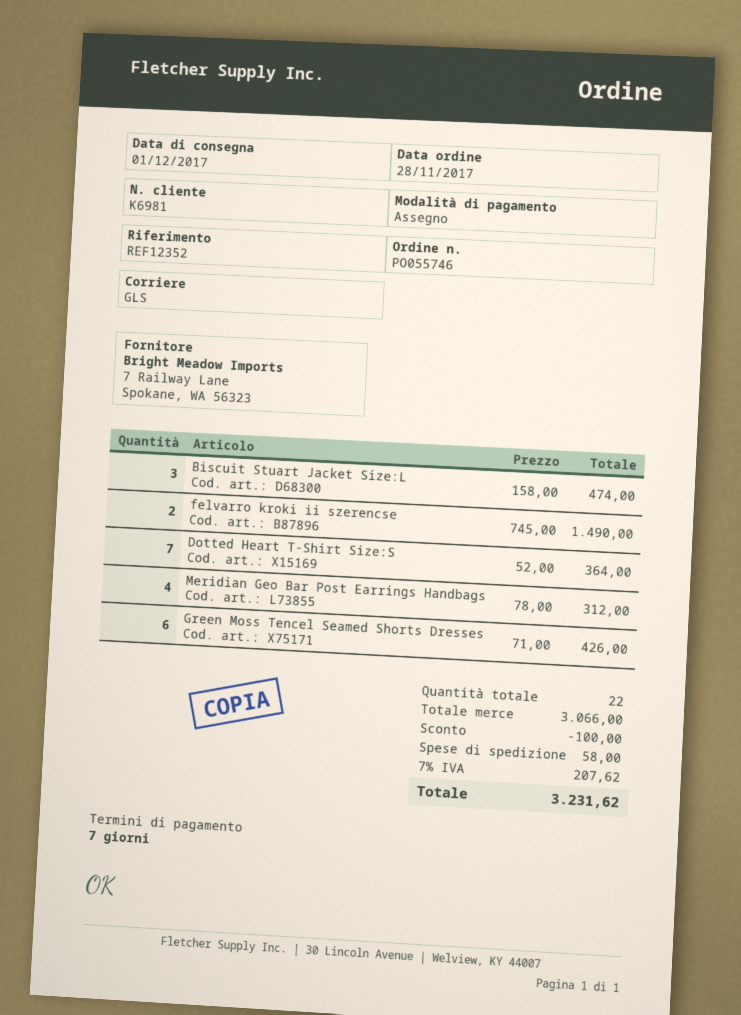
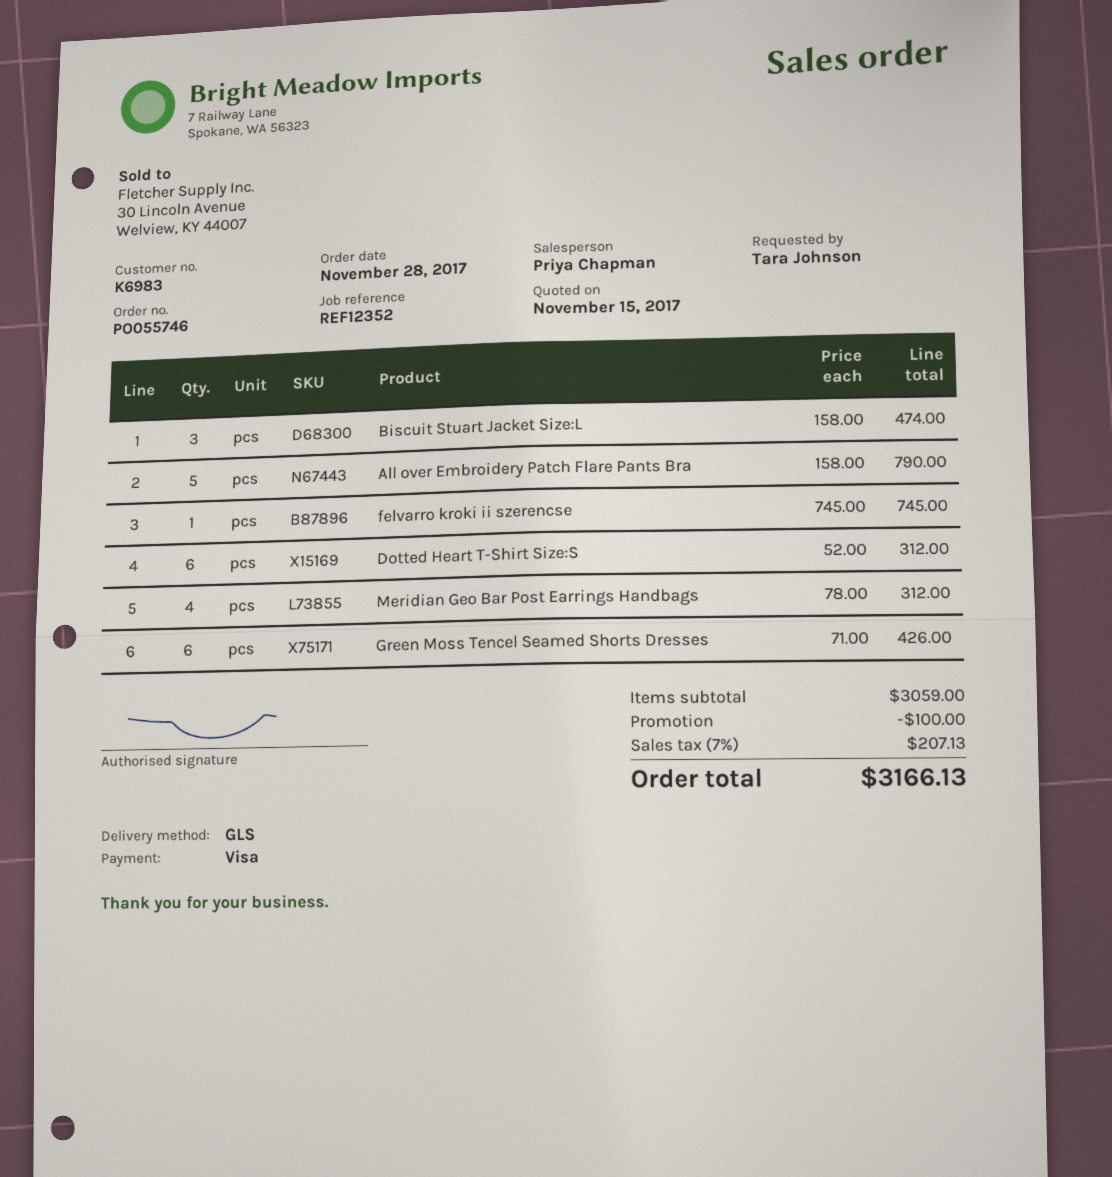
customer number: K6981 -> K6983
payment method: cheque -> Visa
felvarro kroki ii szerencse: 2 x 745.00 = 1490.00 -> 1 x 745.00 = 745.00
Dotted Heart T-Shirt Size:S: 7 x 52.00 = 364.00 -> 6 x 52.00 = 312.00
All over Embroidery Patch Flare Pants Bra: none -> 5 x 158.00 = 790.00
subtotal: 3066.00 -> 3059.00
shipping: 58.00 -> none
tax: 7% = 207.62 -> 7% = 207.13
total: 3231.62 -> 3166.13

